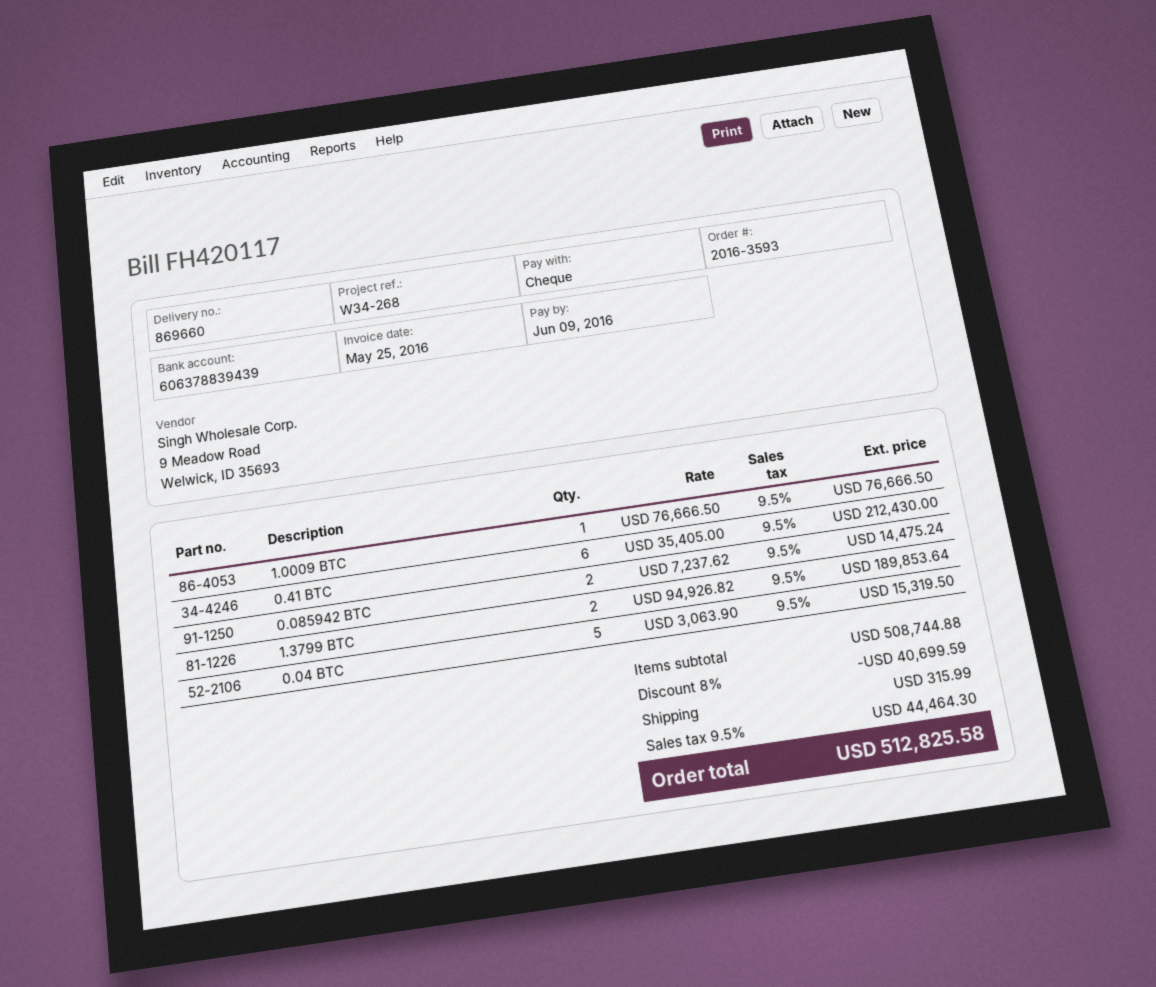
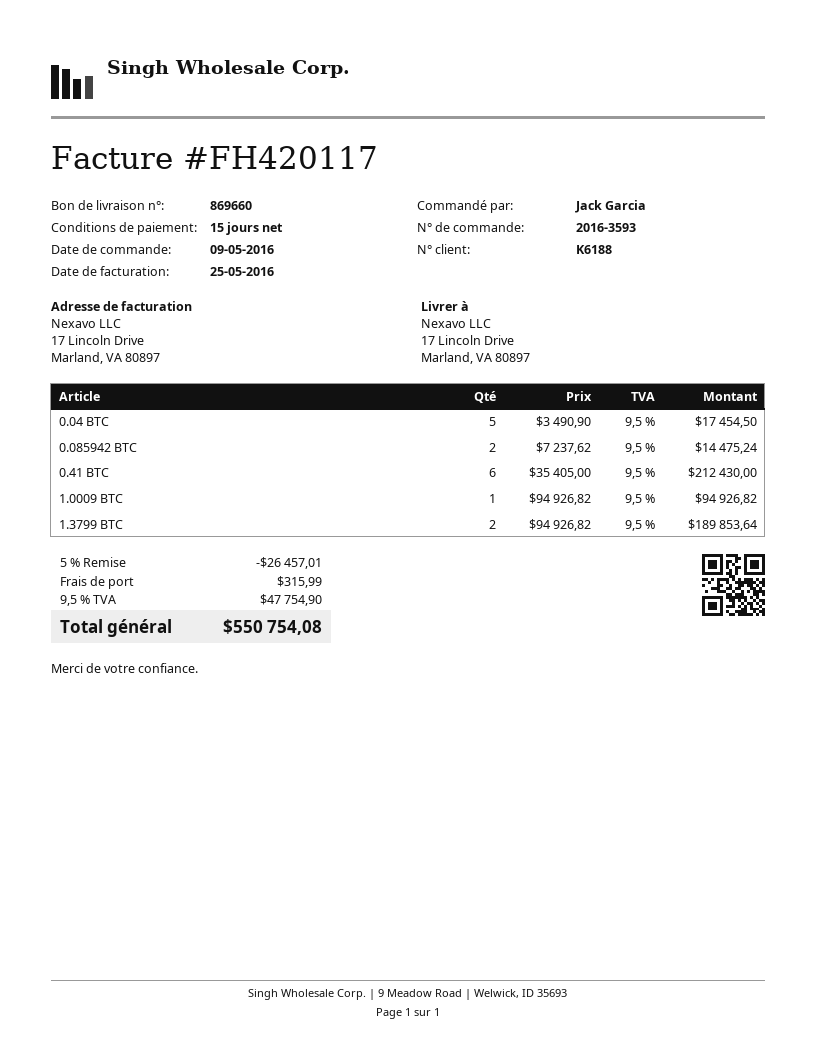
1.0009 BTC: 1 x 76666.50 = 76666.50 -> 1 x 94926.82 = 94926.82
0.04 BTC: 5 x 3063.90 = 15319.50 -> 5 x 3490.90 = 17454.50
discount: 8% = 40699.59 -> 5% = 26457.01
tax: 9.5% = 44464.30 -> 9.5% = 47754.90
total: 512825.58 -> 550754.08

